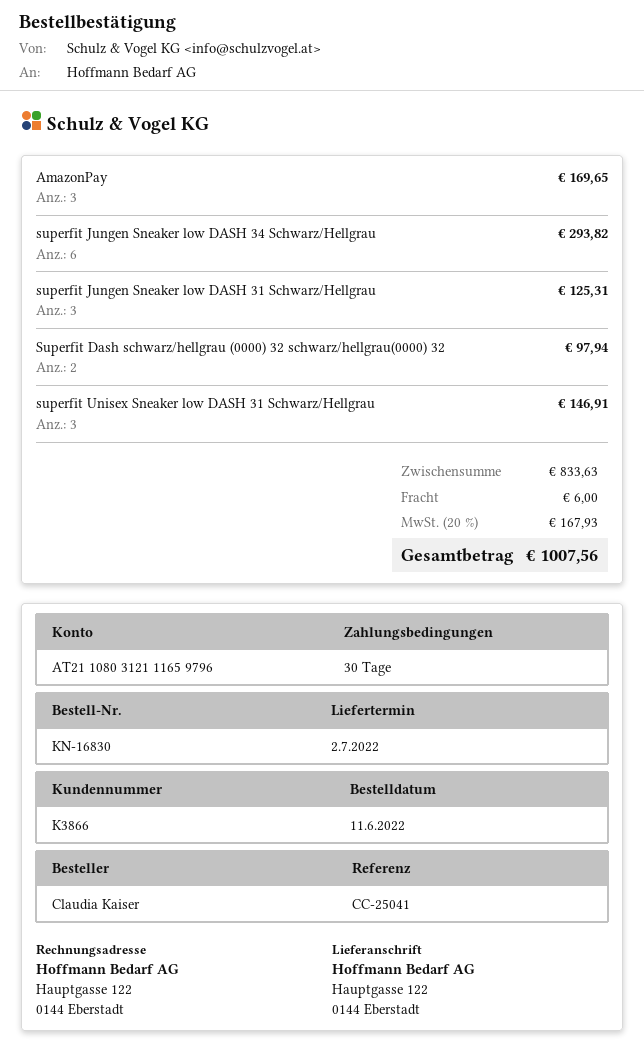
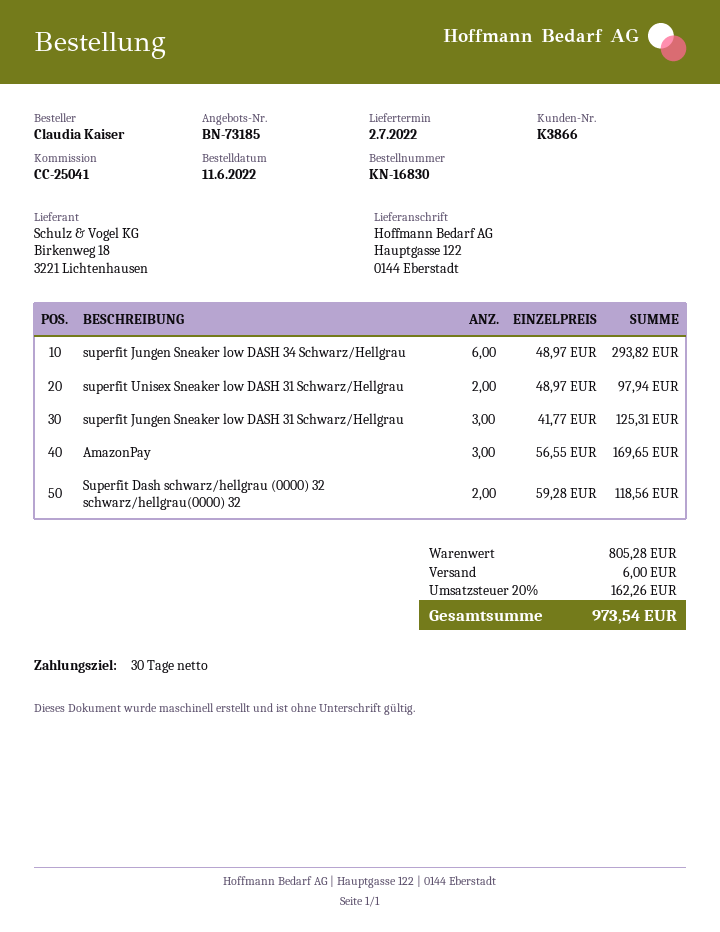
Superfit Dash schwarz/hellgrau (0000) 32 schwarz/hellgrau(0000) 32: 2 for 97.94 -> 2 for 118.56
superfit Unisex Sneaker low DASH 31 Schwarz/Hellgrau: 3 for 146.91 -> 2 for 97.94
subtotal: 833.63 -> 805.28
tax: 20% = 167.93 -> 20% = 162.26
total: 1007.56 -> 973.54

